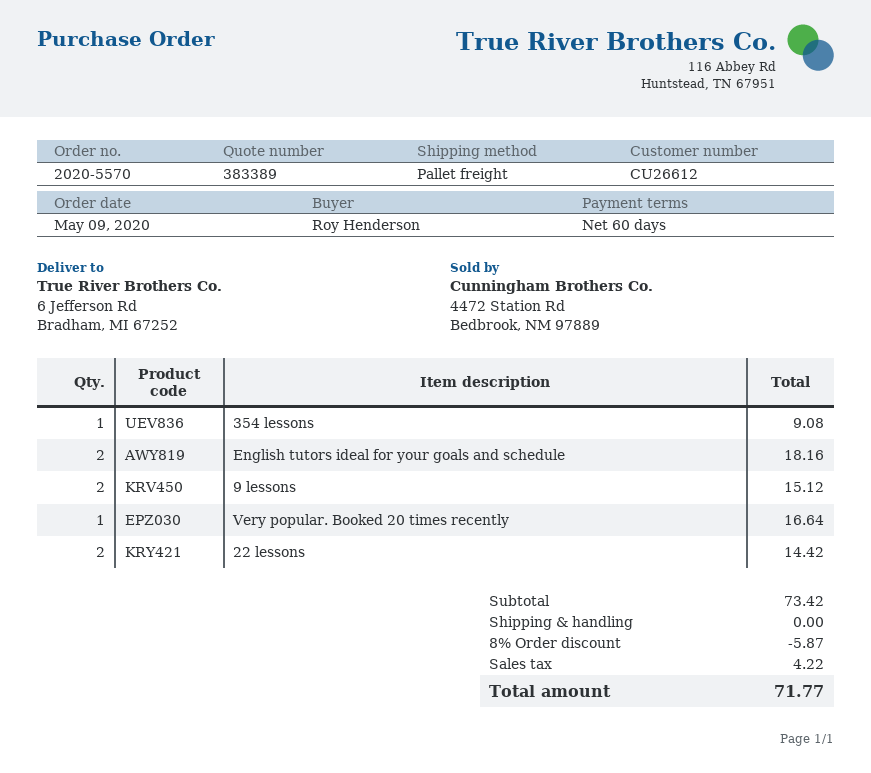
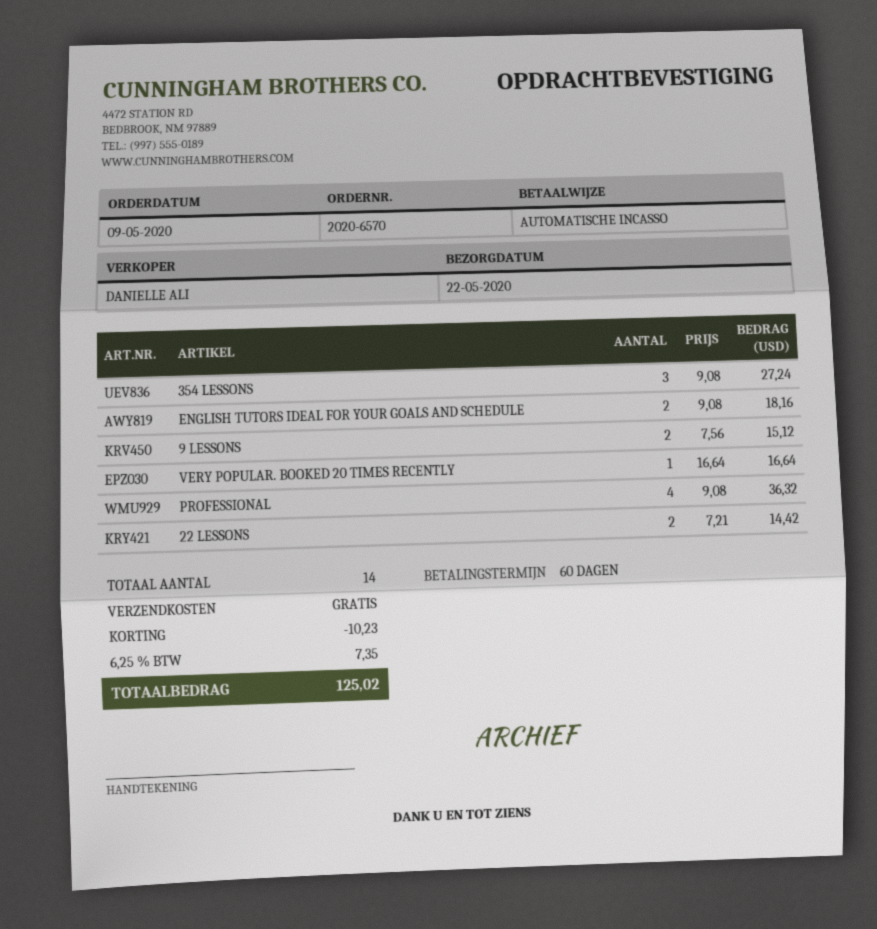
order number: 2020-5570 -> 2020-6570
354 lessons: 1 for 9.08 -> 3 for 27.24
PROFESSIONAL: none -> 4 for 36.32
discount: 5.87 -> 10.23
tax: 4.22 -> 7.35
total: 71.77 -> 125.02

